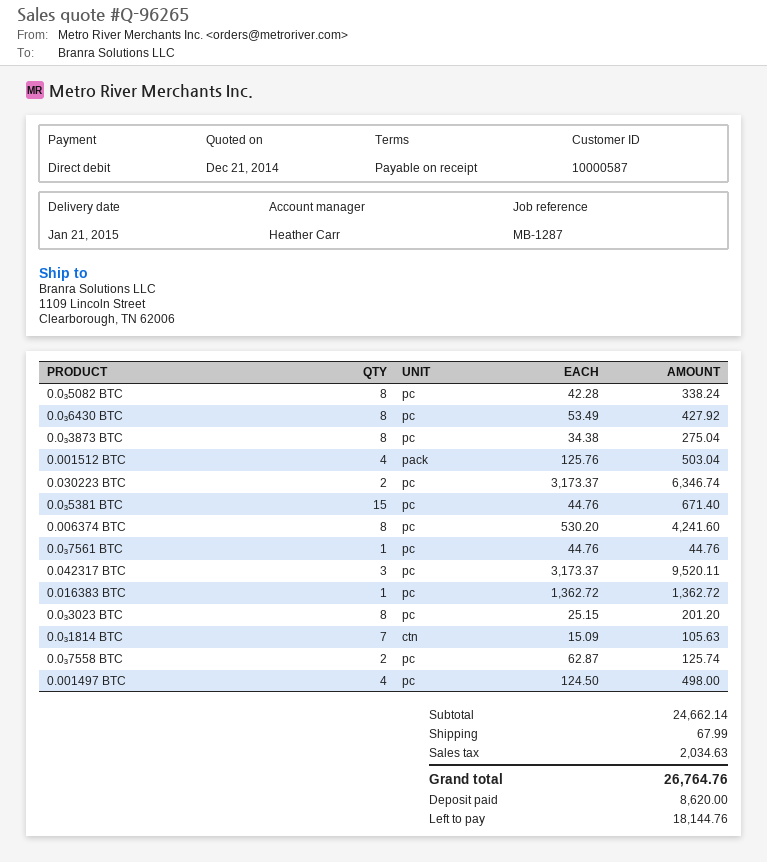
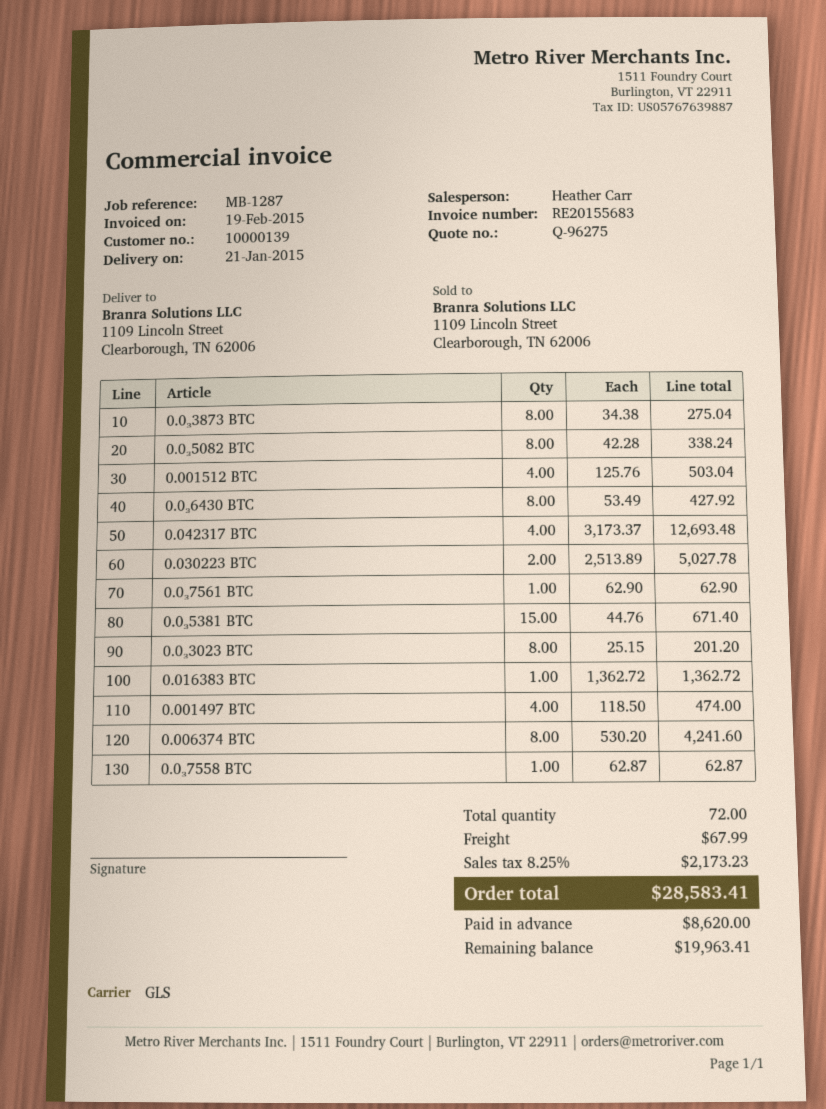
quote number: Q-96265 -> Q-96275
customer number: 10000587 -> 10000139
0.030223 BTC: 2 x 3173.37 = 6346.74 -> 2 x 2513.89 = 5027.78
0.0₃7561 BTC: 1 x 44.76 = 44.76 -> 1 x 62.90 = 62.90
0.042317 BTC: 3 x 3173.37 = 9520.11 -> 4 x 3173.37 = 12693.48
0.0₃1814 BTC: 7 x 15.09 = 105.63 -> none
0.0₃7558 BTC: 2 x 62.87 = 125.74 -> 1 x 62.87 = 62.87
0.001497 BTC: 4 x 124.50 = 498.00 -> 4 x 118.50 = 474.00
tax: 2034.63 -> 2173.23
total: 26764.76 -> 28583.41
balance: 18144.76 -> 19963.41

